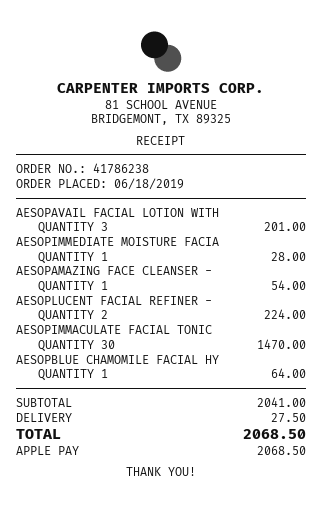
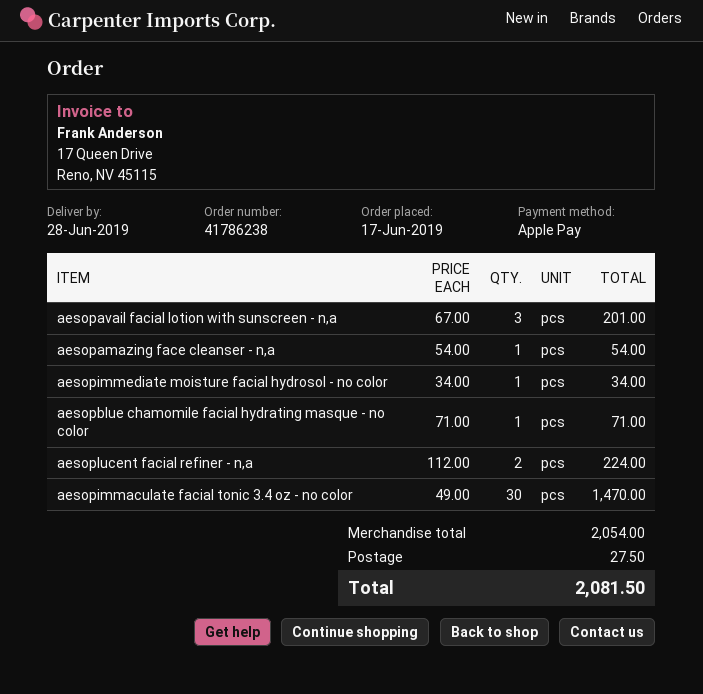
order date: 2019-06-18 -> 2019-06-17
AESOPIMMEDIATE MOISTURE FACIA: 1 for 28.00 -> 1 for 34.00
AESOPBLUE CHAMOMILE FACIAL HY: 1 for 64.00 -> 1 for 71.00
subtotal: 2041.00 -> 2054.00
total: 2068.50 -> 2081.50

